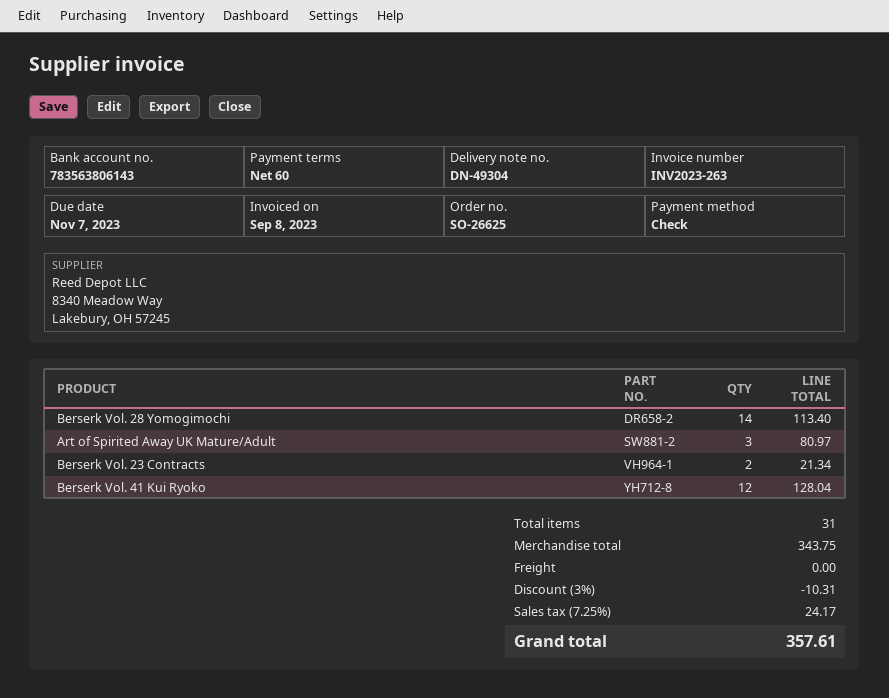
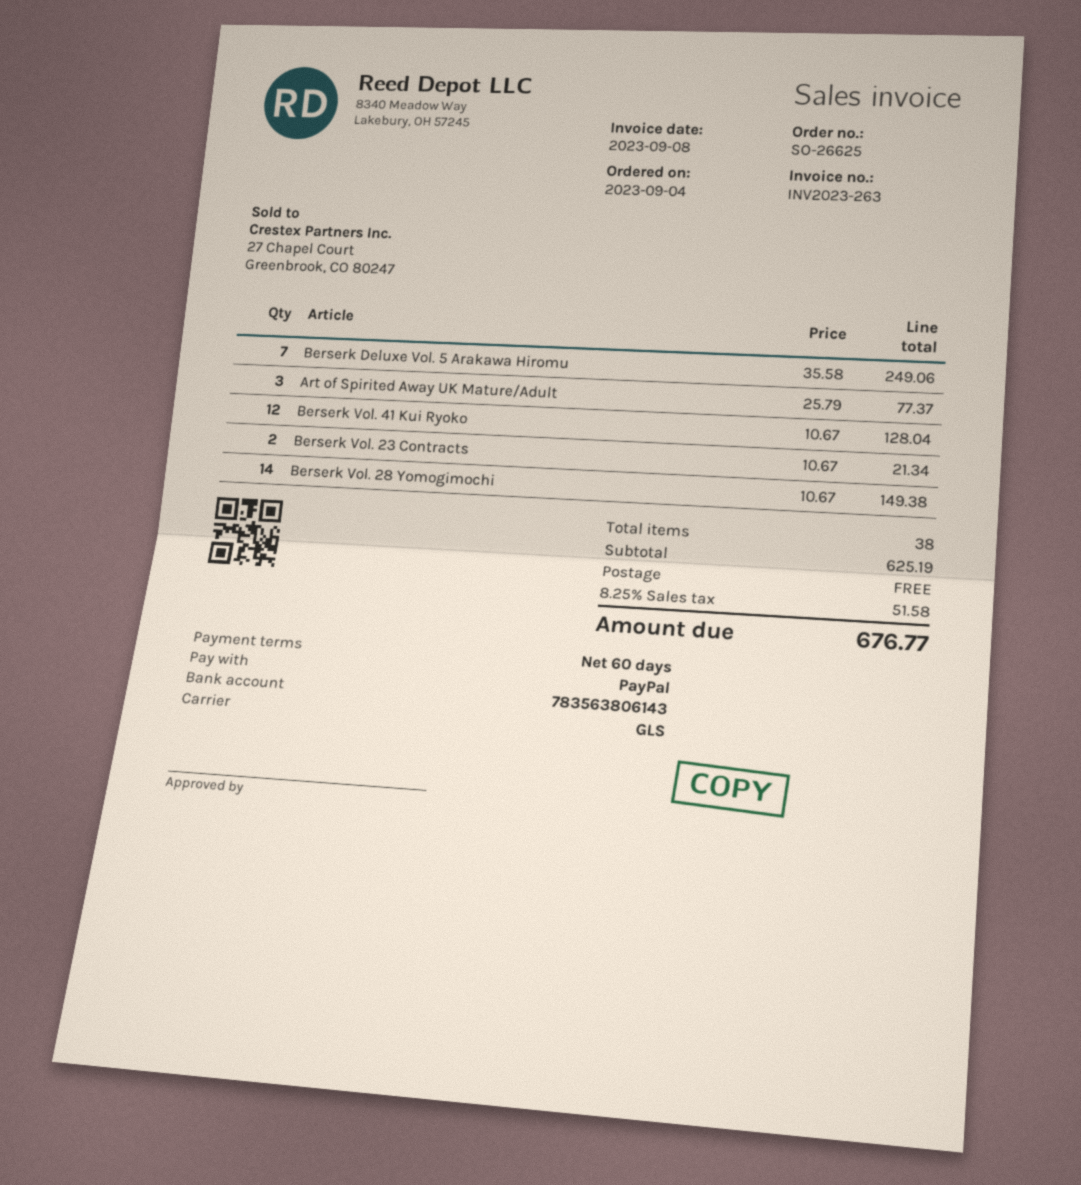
payment method: cheque -> PayPal
Berserk Vol. 28 Yomogimochi: 14 for 113.40 -> 14 for 149.38
Art of Spirited Away UK Mature/Adult: 3 for 80.97 -> 3 for 77.37
Berserk Deluxe Vol. 5 Arakawa Hiromu: none -> 7 for 249.06
total quantity: 31 -> 38
subtotal: 343.75 -> 625.19
discount: 3% = 10.31 -> none
tax: 7.25% = 24.17 -> 8.25% = 51.58
total: 357.61 -> 676.77

